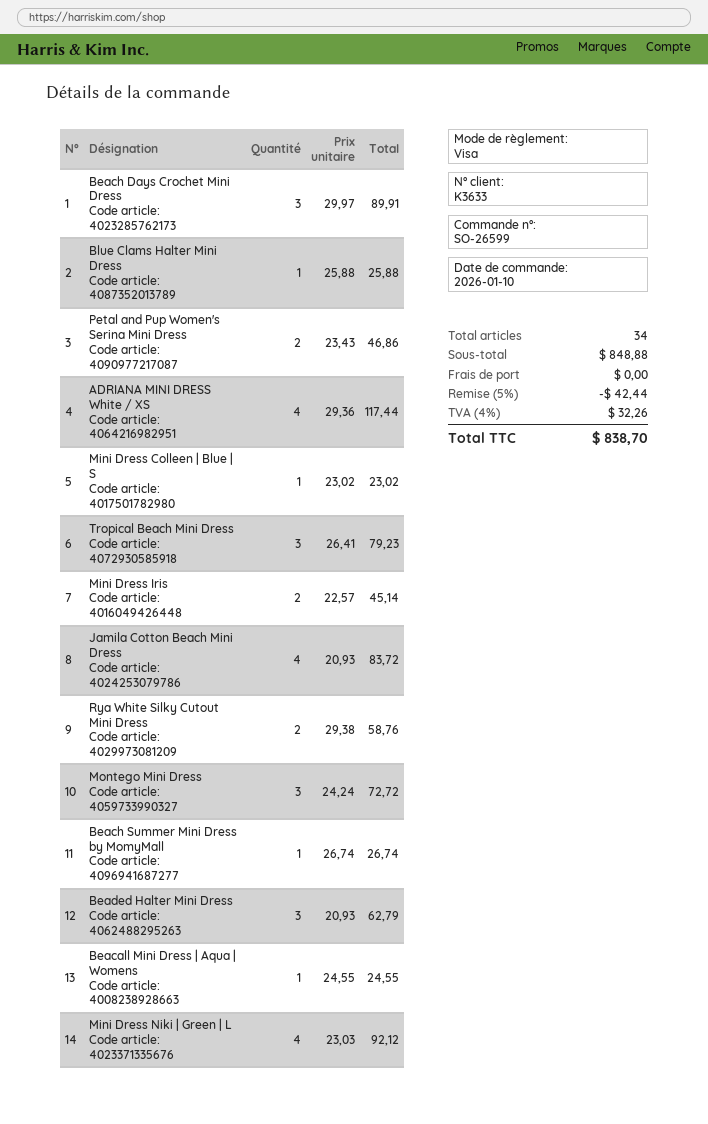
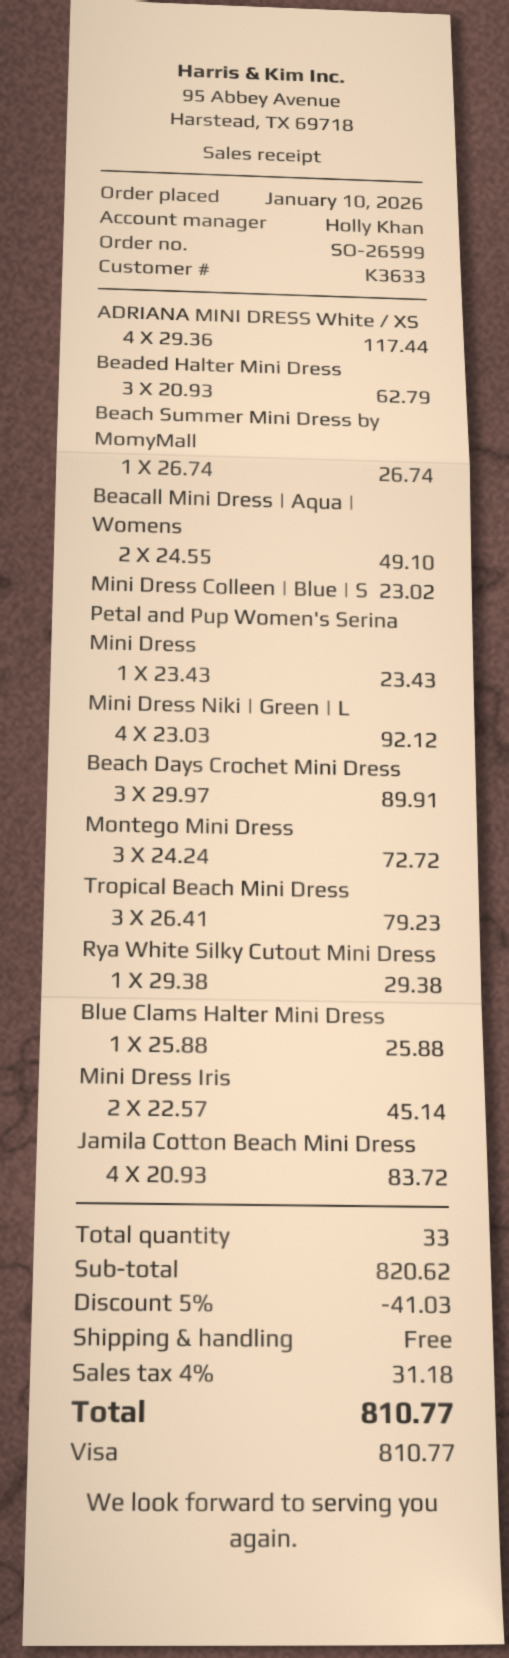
Petal and Pup Women's Serina Mini Dress: 2 x 23.43 = 46.86 -> 1 x 23.43 = 23.43
Rya White Silky Cutout Mini Dress: 2 x 29.38 = 58.76 -> 1 x 29.38 = 29.38
Beacall Mini Dress | Aqua | Womens: 1 x 24.55 = 24.55 -> 2 x 24.55 = 49.10
total quantity: 34 -> 33
subtotal: 848.88 -> 820.62
discount: 5% = 42.44 -> 5% = 41.03
tax: 4% = 32.26 -> 4% = 31.18
total: 838.70 -> 810.77

